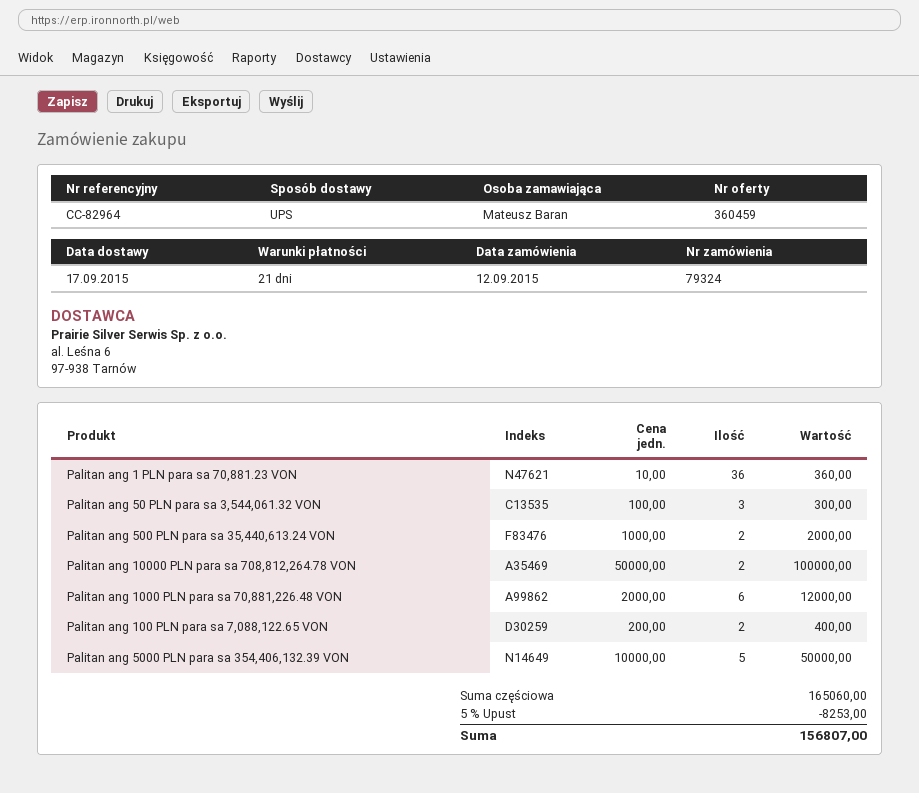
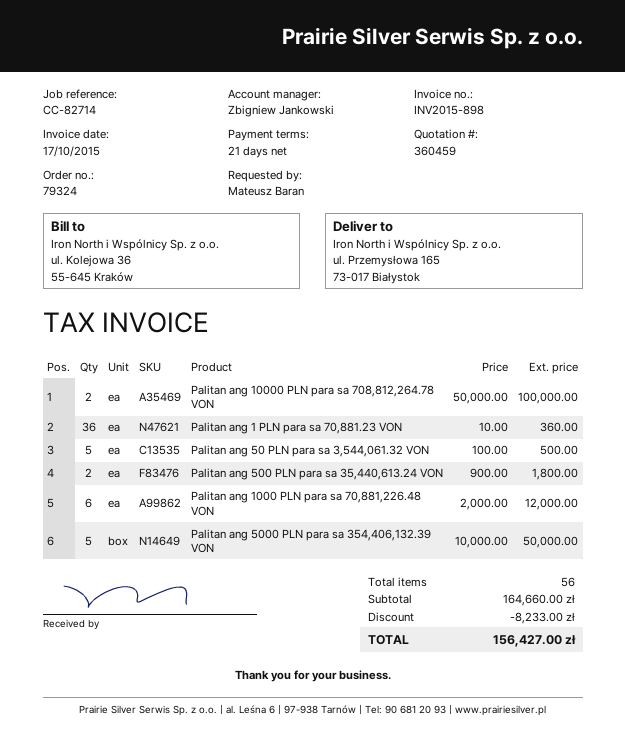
reference: CC-82964 -> CC-82714
Palitan ang 50 PLN para sa 3,544,061.32 VON: 3 x 100.00 = 300.00 -> 5 x 100.00 = 500.00
Palitan ang 500 PLN para sa 35,440,613.24 VON: 2 x 1000.00 = 2000.00 -> 2 x 900.00 = 1800.00
Palitan ang 100 PLN para sa 7,088,122.65 VON: 2 x 200.00 = 400.00 -> none
subtotal: 165060.00 -> 164660.00
discount: 8253.00 -> 8233.00
total: 156807.00 -> 156427.00

